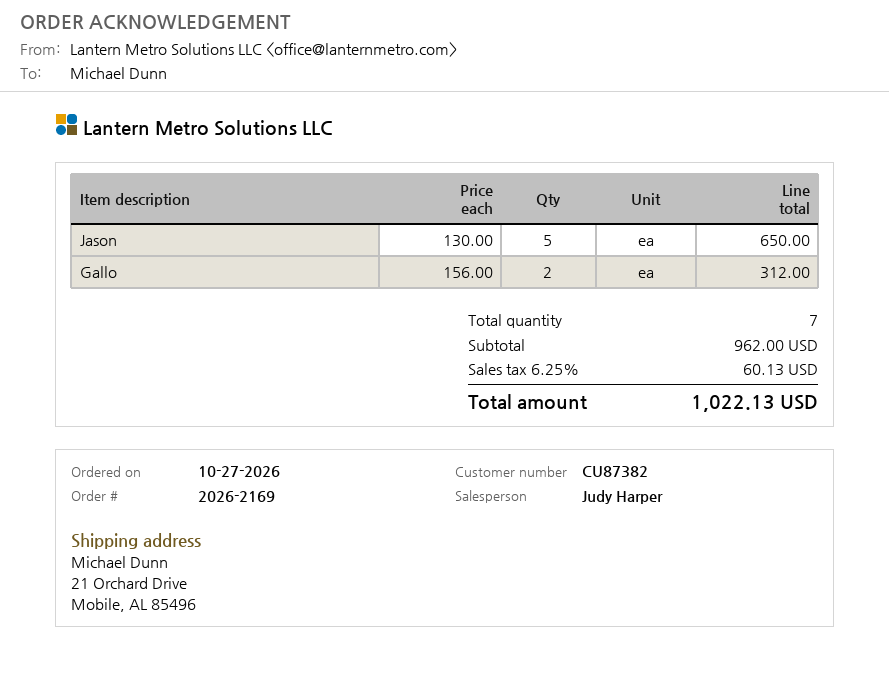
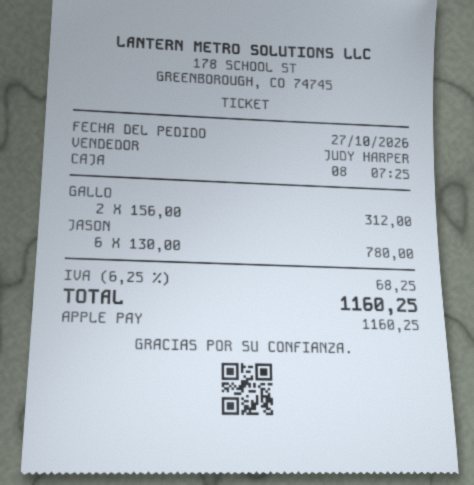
Jason: 5 x 130.00 = 650.00 -> 6 x 130.00 = 780.00
tax: 6.25% = 60.13 -> 6.25% = 68.25
total: 1022.13 -> 1160.25

